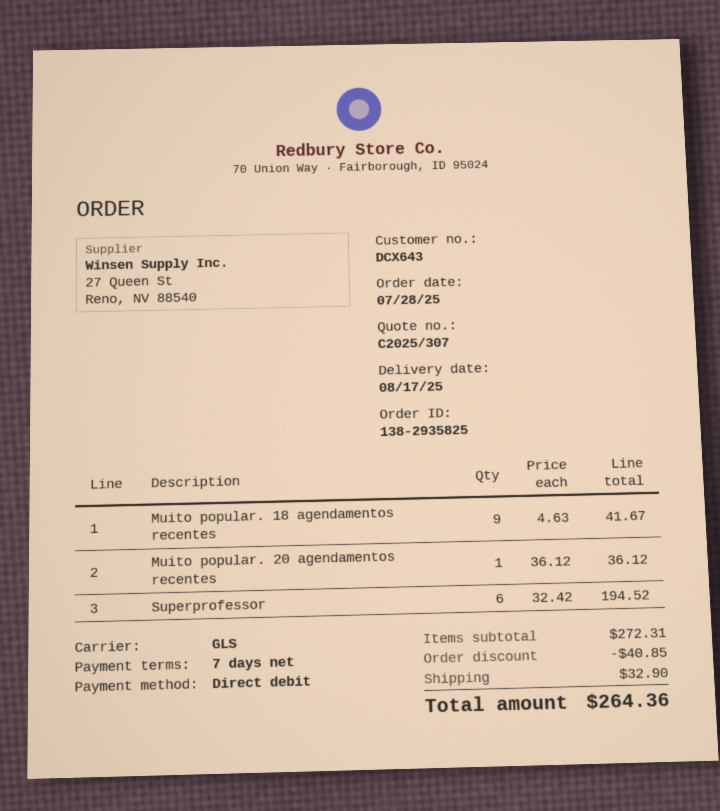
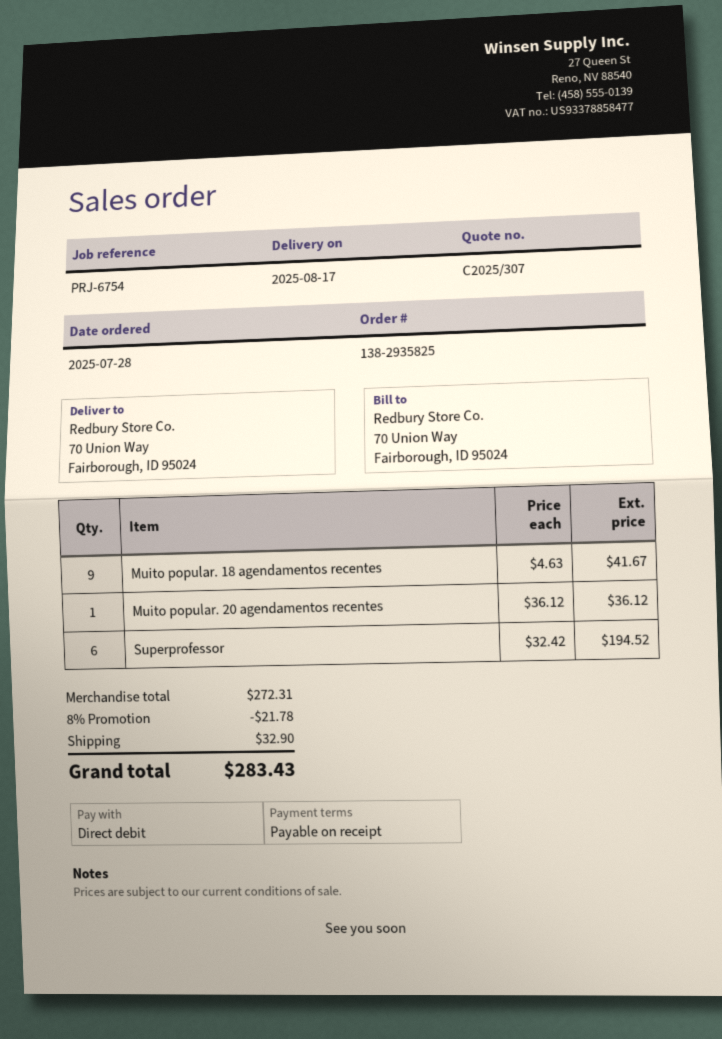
payment terms: 7 days -> on receipt
discount: 40.85 -> 21.78
total: 264.36 -> 283.43

